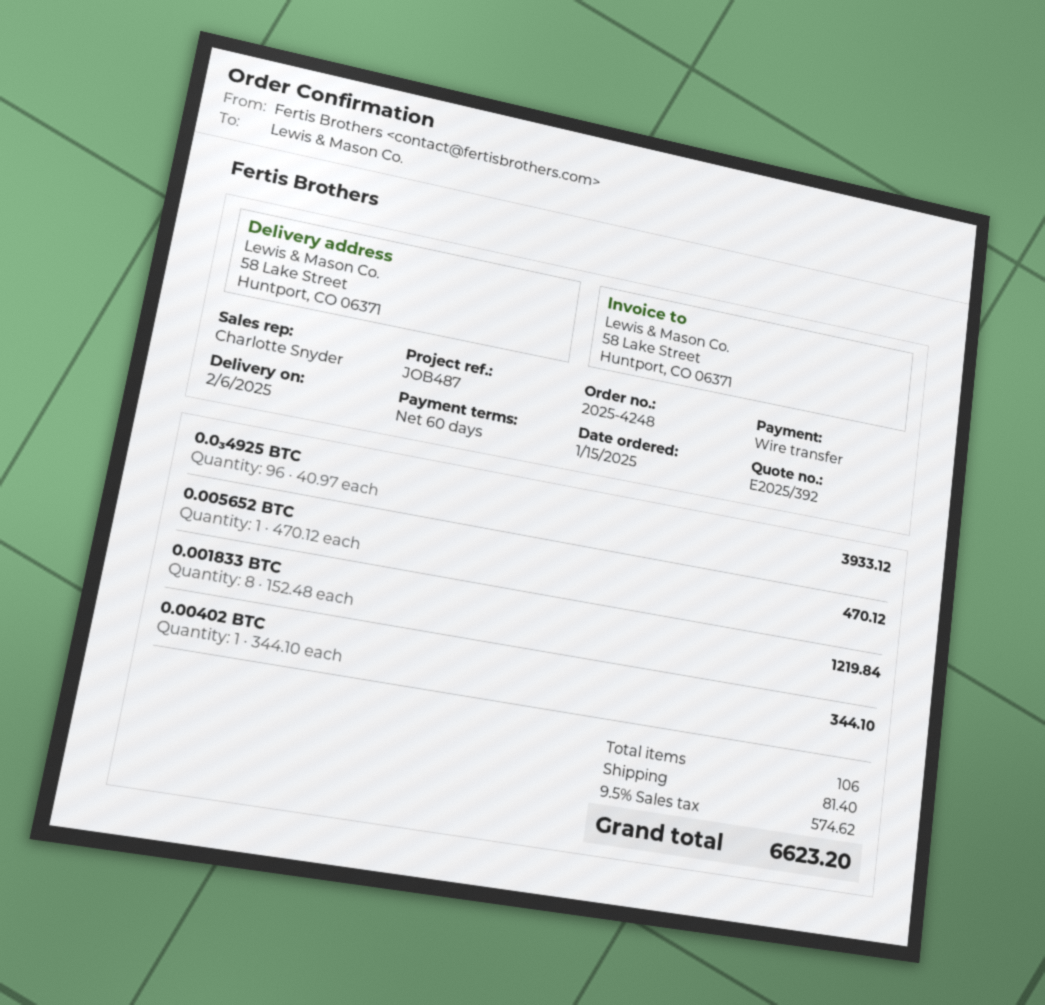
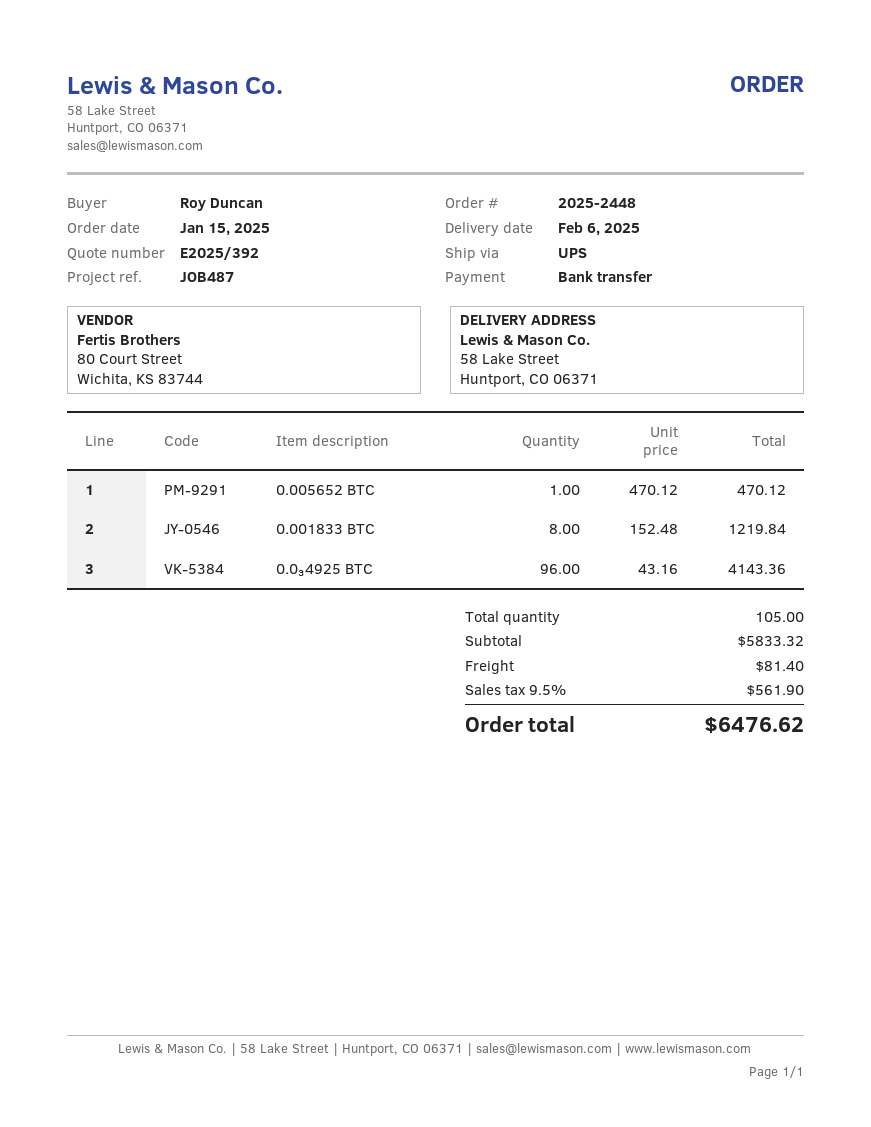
order number: 2025-4248 -> 2025-2448
0.0₃4925 BTC: 96 x 40.97 = 3933.12 -> 96 x 43.16 = 4143.36
0.00402 BTC: 1 x 344.10 = 344.10 -> none
total quantity: 106 -> 105
tax: 9.5% = 574.62 -> 9.5% = 561.90
total: 6623.20 -> 6476.62

